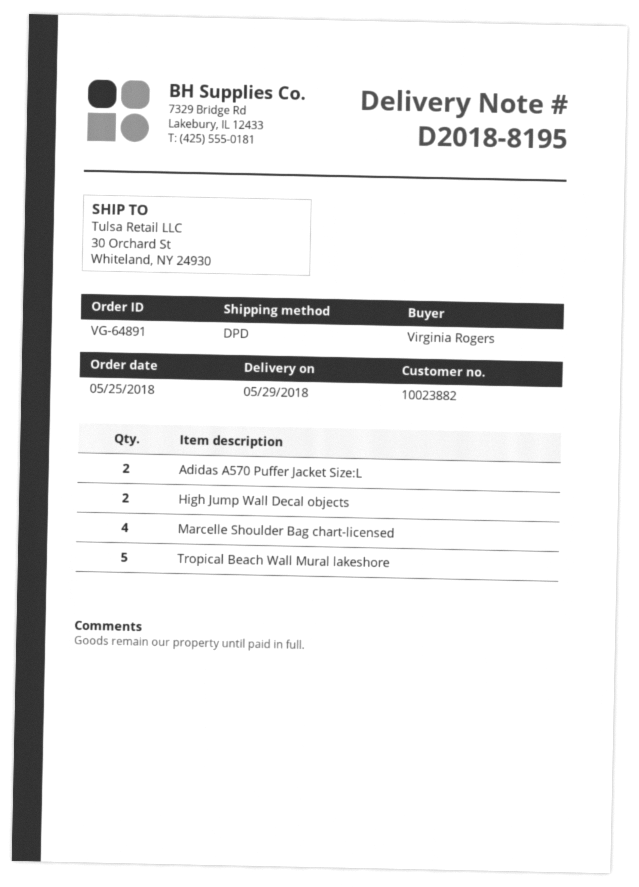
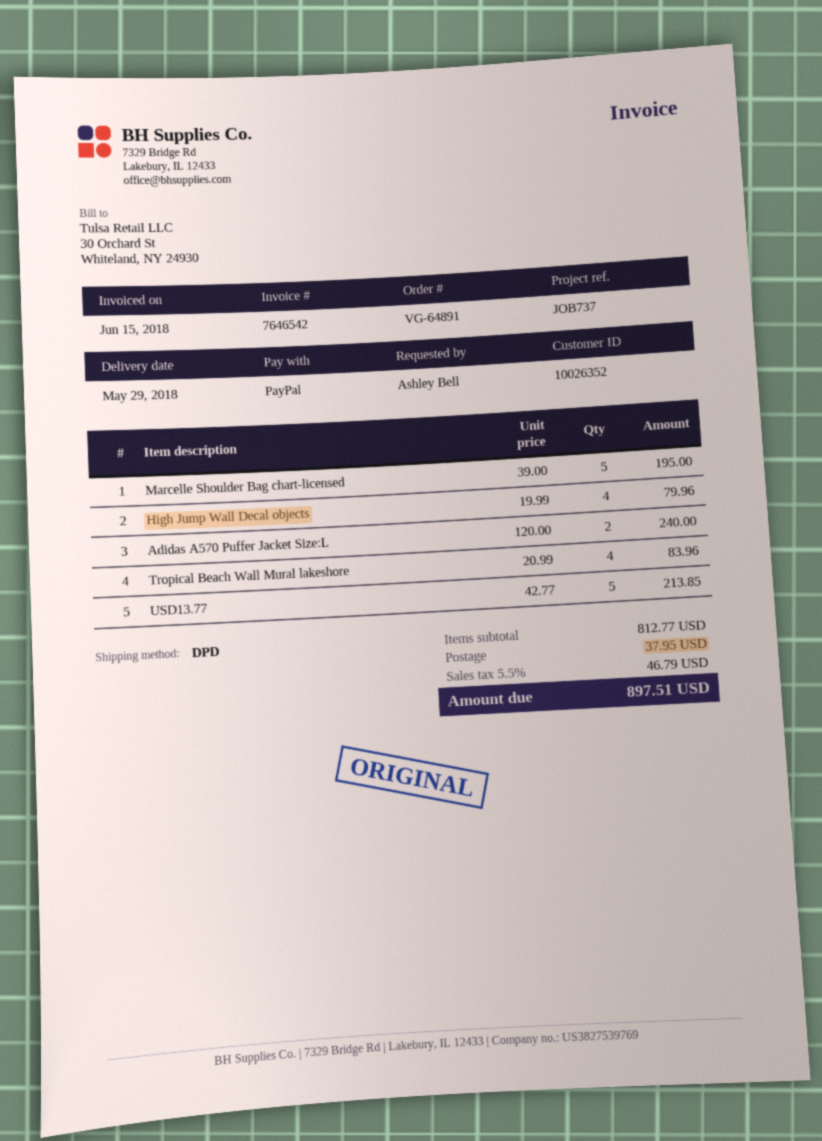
customer number: 10023882 -> 10026352
ordered by: Virginia Rogers -> Ashley Bell
High Jump Wall Decal objects: 2 -> 4
Marcelle Shoulder Bag chart-licensed: 4 -> 5
Tropical Beach Wall Mural lakeshore: 5 -> 4
USD13.77: none -> 5

